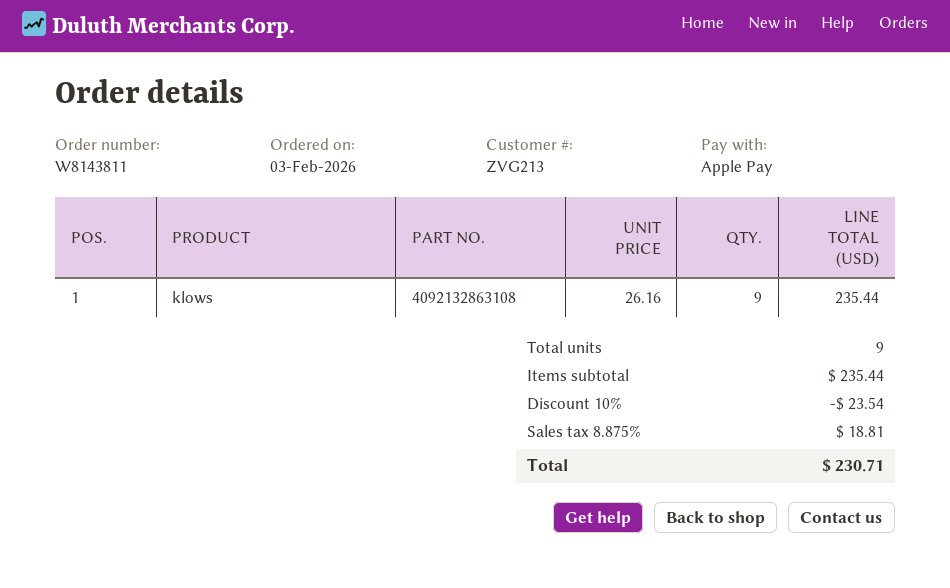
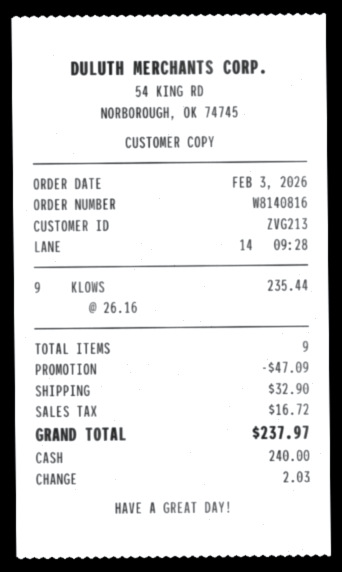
order number: W8143811 -> W8140816
payment method: Apple Pay -> cash
discount: 23.54 -> 47.09
shipping: none -> 32.90
tax: 18.81 -> 16.72
total: 230.71 -> 237.97

